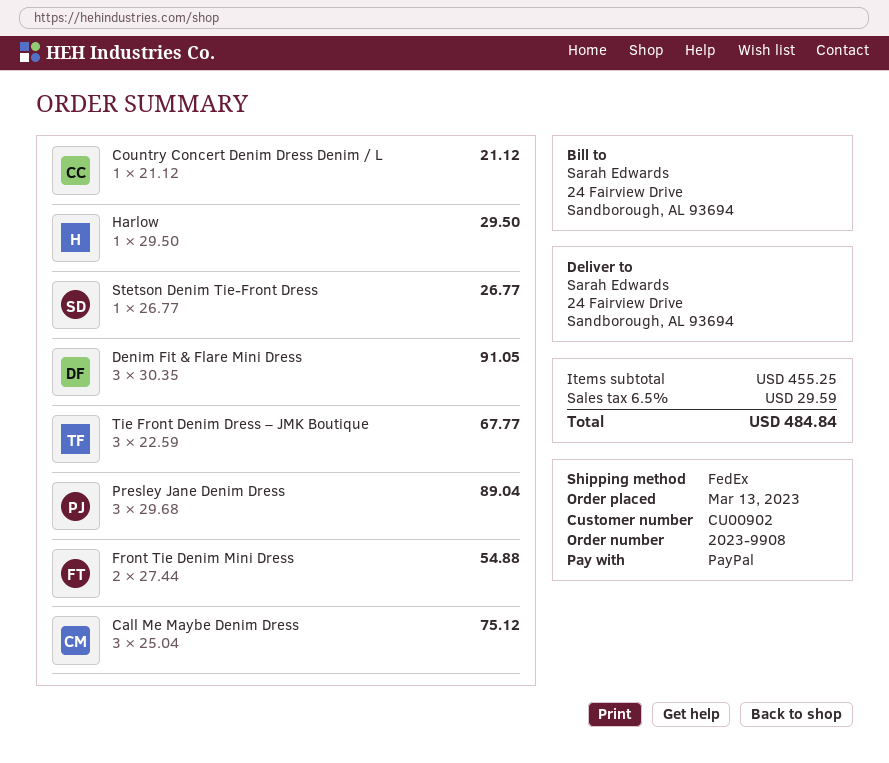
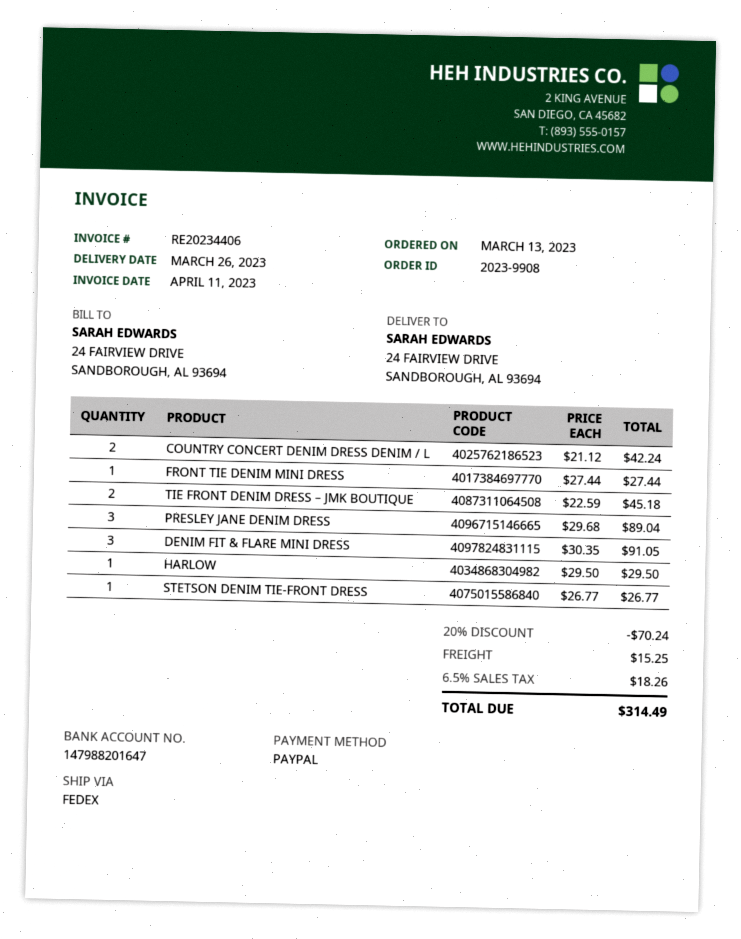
Country Concert Denim Dress Denim / L: 1 x 21.12 = 21.12 -> 2 x 21.12 = 42.24
Tie Front Denim Dress – JMK Boutique: 3 x 22.59 = 67.77 -> 2 x 22.59 = 45.18
Front Tie Denim Mini Dress: 2 x 27.44 = 54.88 -> 1 x 27.44 = 27.44
Call Me Maybe Denim Dress: 3 x 25.04 = 75.12 -> none
discount: none -> 20% = 70.24
shipping: none -> 15.25
tax: 6.5% = 29.59 -> 6.5% = 18.26
total: 484.84 -> 314.49

